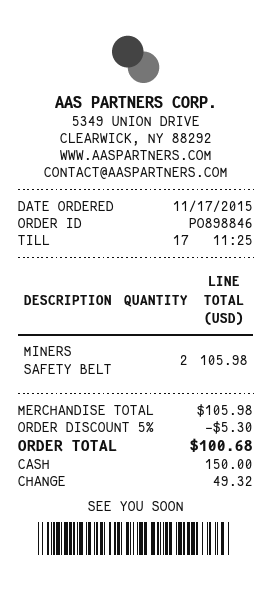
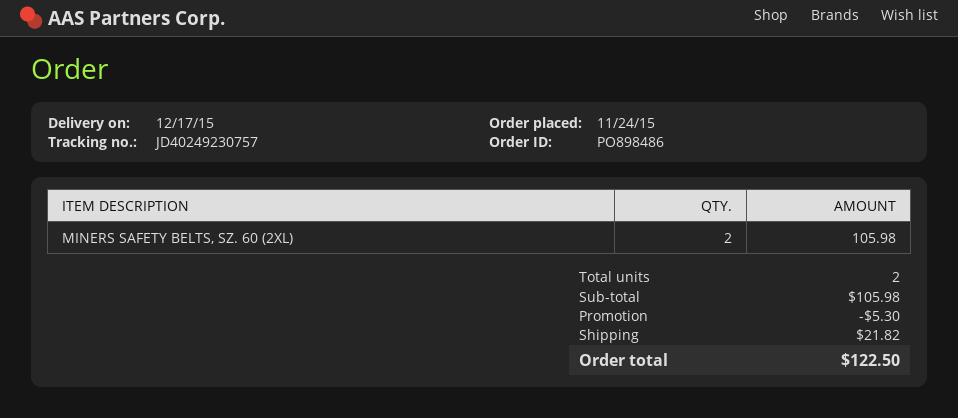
order number: PO898846 -> PO898486
order date: 2015-11-17 -> 2015-11-24
shipping: none -> 21.82
total: 100.68 -> 122.50

